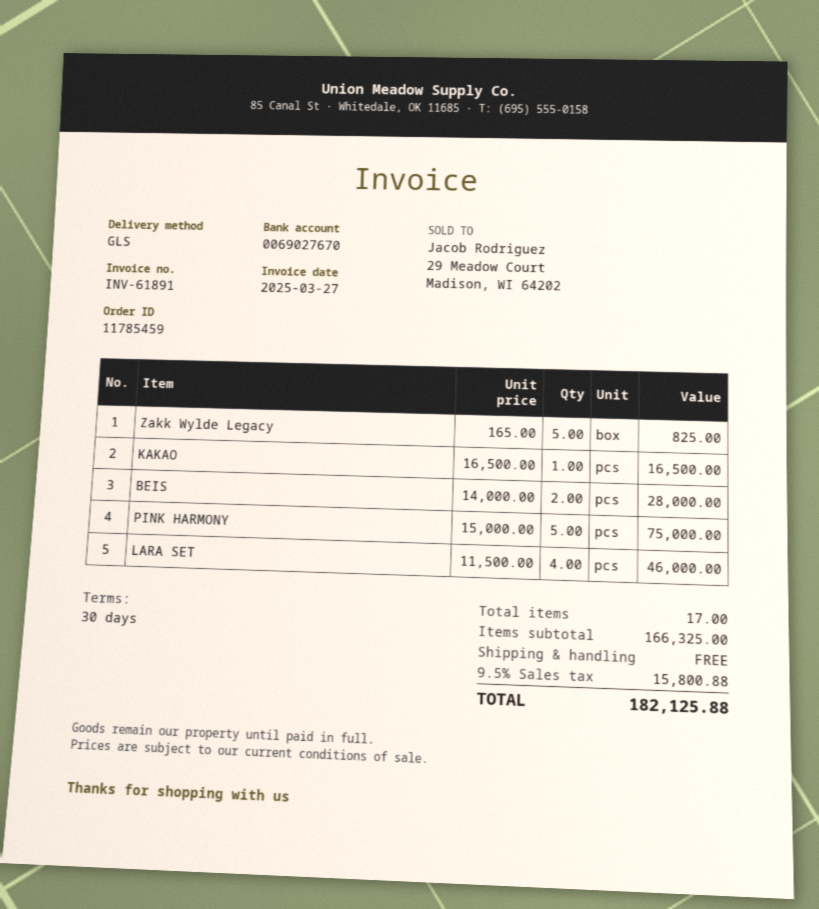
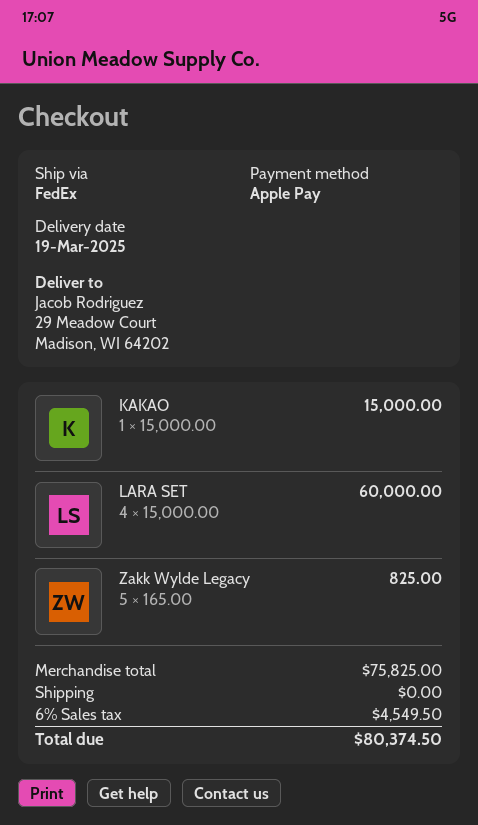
shipping method: GLS -> FedEx
KAKAO: 1 x 16500.00 = 16500.00 -> 1 x 15000.00 = 15000.00
BEIS: 2 x 14000.00 = 28000.00 -> none
PINK HARMONY: 5 x 15000.00 = 75000.00 -> none
LARA SET: 4 x 11500.00 = 46000.00 -> 4 x 15000.00 = 60000.00
subtotal: 166325.00 -> 75825.00
tax: 9.5% = 15800.88 -> 6% = 4549.50
total: 182125.88 -> 80374.50

